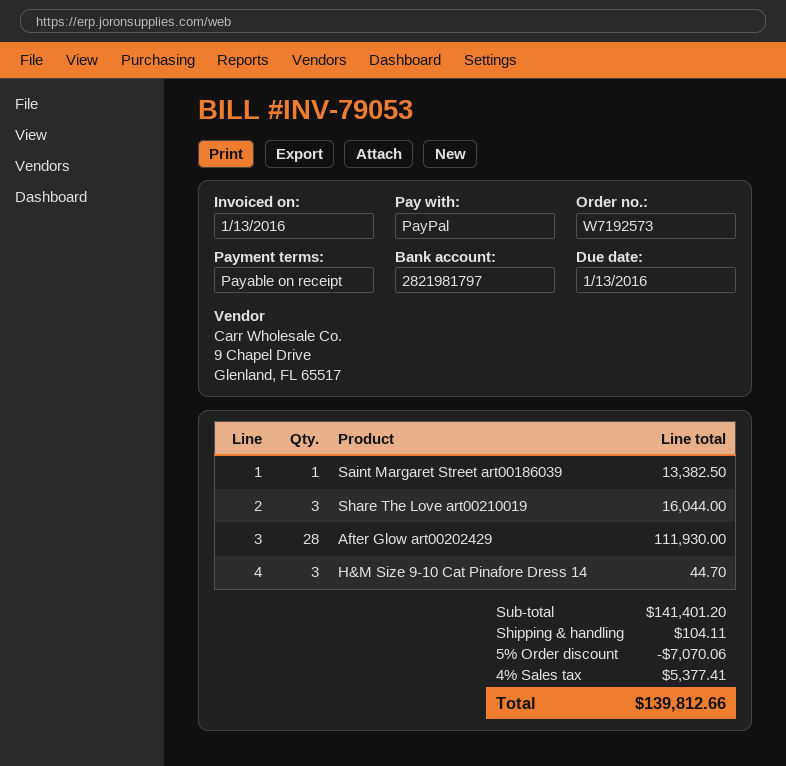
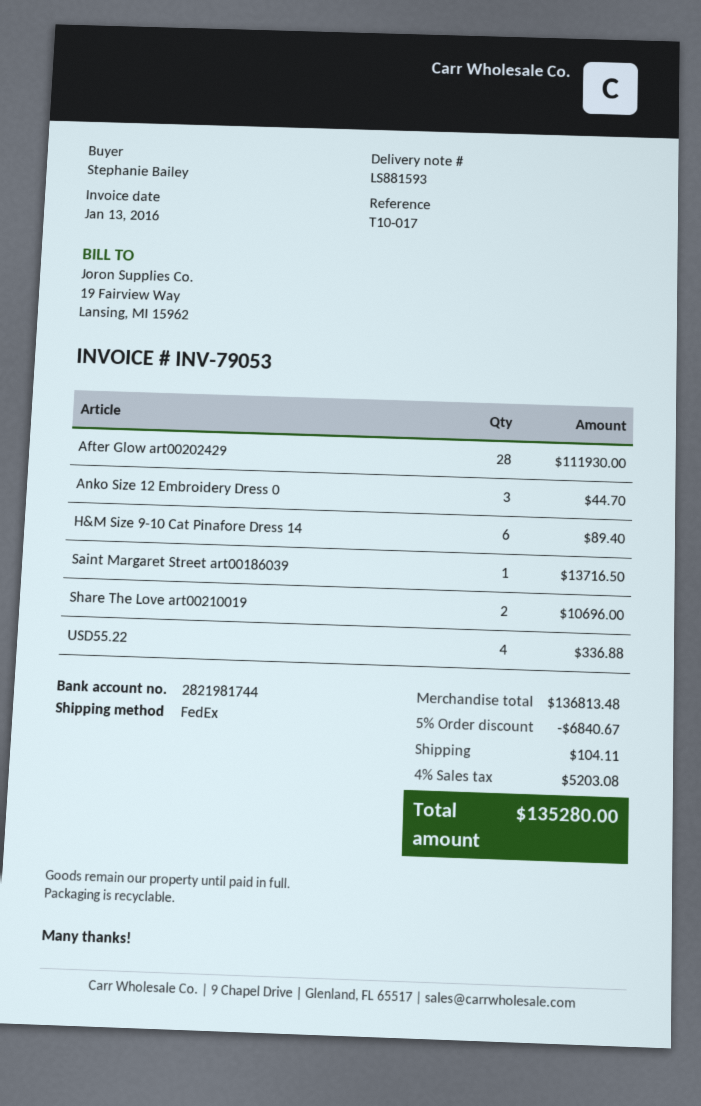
bank account: 2821981797 -> 2821981744
Saint Margaret Street art00186039: 1 for 13382.50 -> 1 for 13716.50
Share The Love art00210019: 3 for 16044.00 -> 2 for 10696.00
H&M Size 9-10 Cat Pinafore Dress 14: 3 for 44.70 -> 6 for 89.40
Anko Size 12 Embroidery Dress 0: none -> 3 for 44.70
USD55.22: none -> 4 for 336.88
subtotal: 141401.20 -> 136813.48
discount: 5% = 7070.06 -> 5% = 6840.67
tax: 4% = 5377.41 -> 4% = 5203.08
total: 139812.66 -> 135280.00

